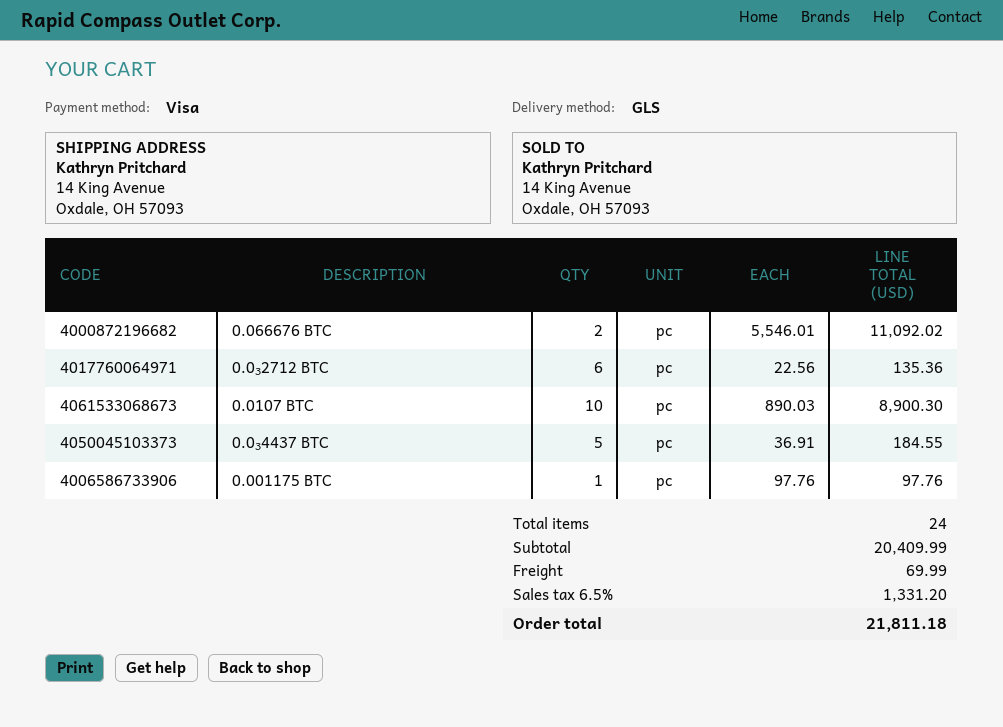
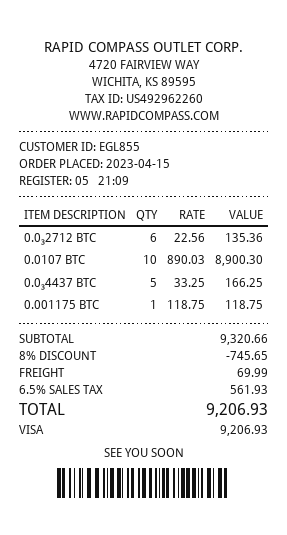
0.066676 BTC: 2 x 5546.01 = 11092.02 -> none
0.0₃4437 BTC: 5 x 36.91 = 184.55 -> 5 x 33.25 = 166.25
0.001175 BTC: 1 x 97.76 = 97.76 -> 1 x 118.75 = 118.75
subtotal: 20409.99 -> 9320.66
discount: none -> 8% = 745.65
tax: 6.5% = 1331.20 -> 6.5% = 561.93
total: 21811.18 -> 9206.93

